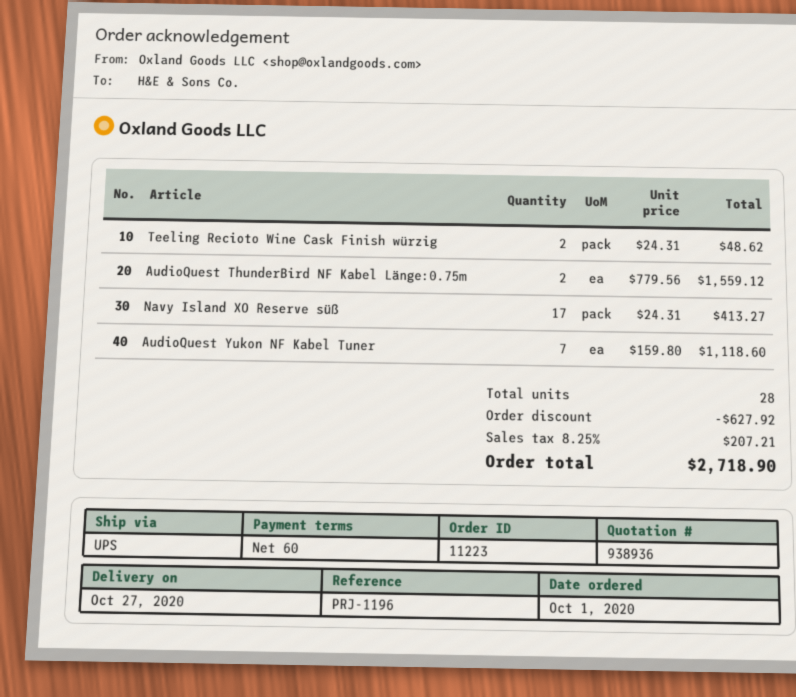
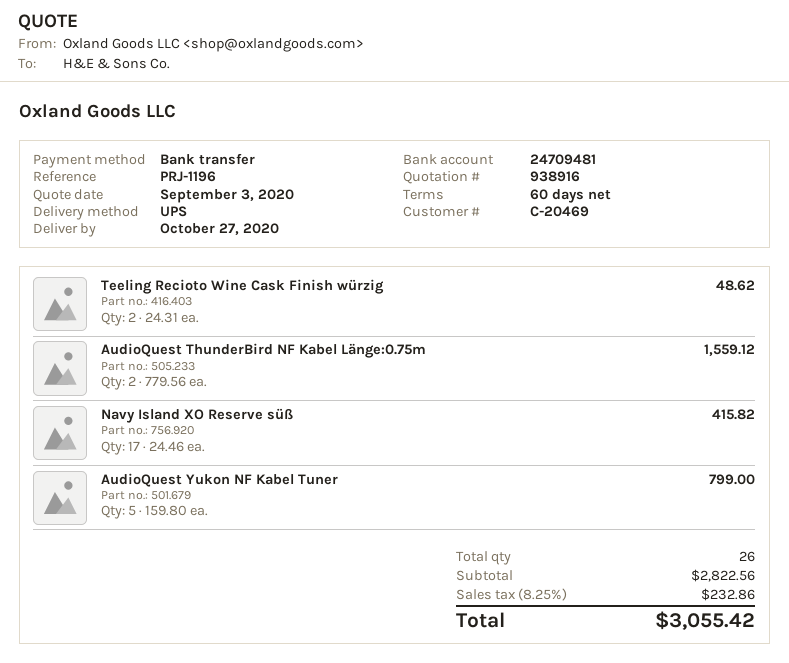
quote number: 938936 -> 938916
Navy Island XO Reserve süß: 17 x 24.31 = 413.27 -> 17 x 24.46 = 415.82
AudioQuest Yukon NF Kabel Tuner: 7 x 159.80 = 1118.60 -> 5 x 159.80 = 799.00
total quantity: 28 -> 26
discount: 627.92 -> none
tax: 8.25% = 207.21 -> 8.25% = 232.86
total: 2718.90 -> 3055.42

